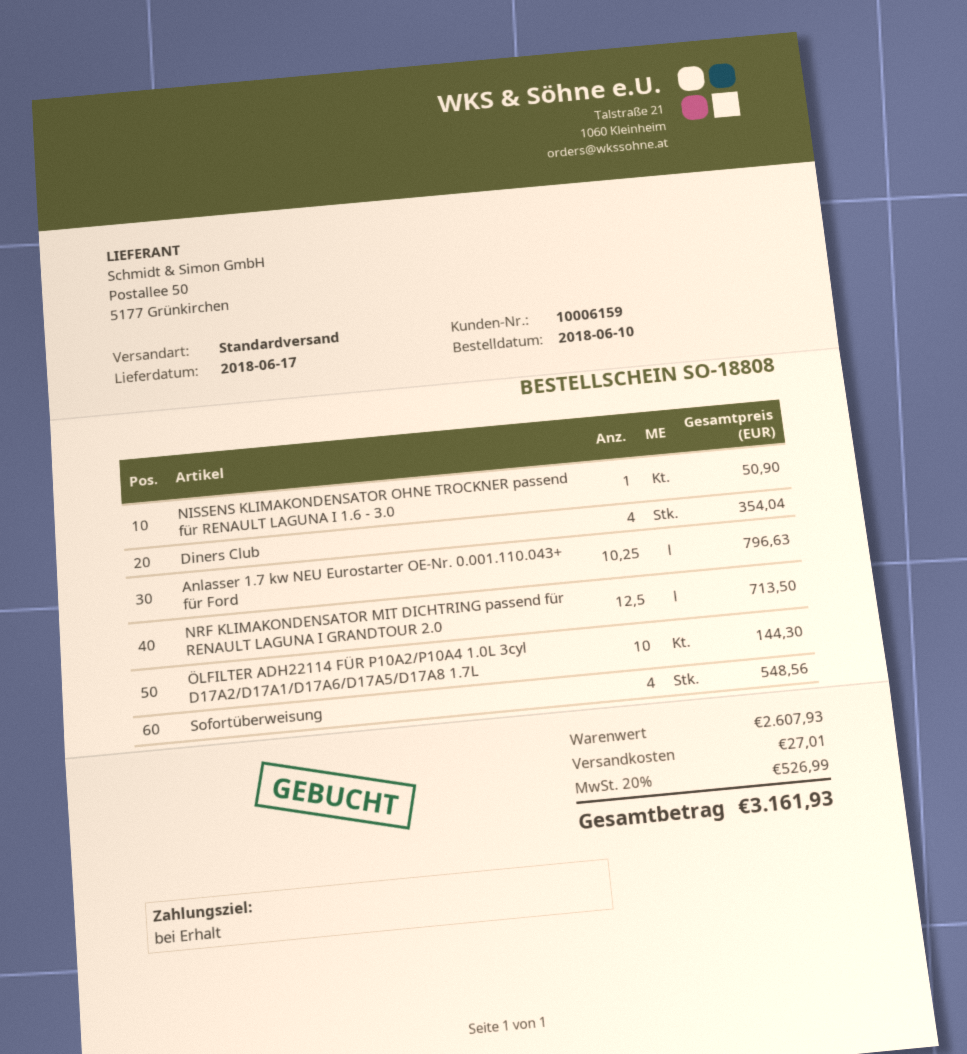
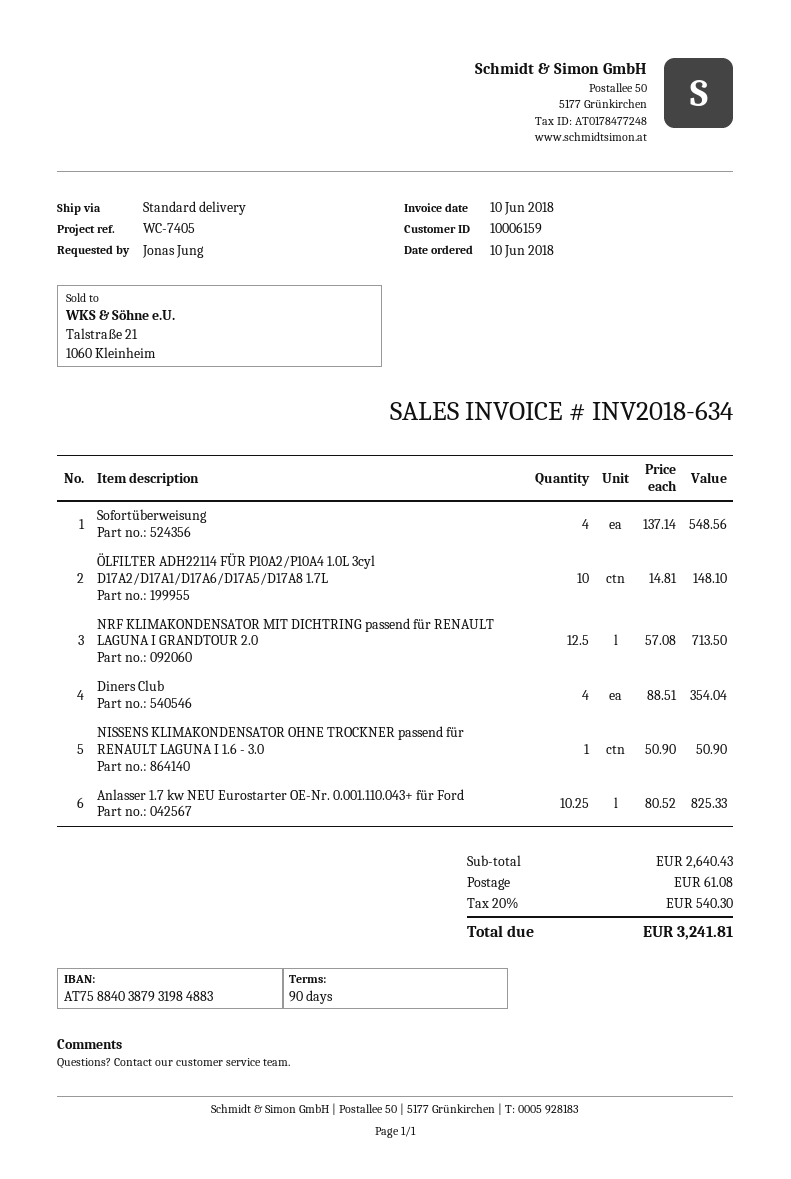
payment terms: on receipt -> 90 days
Anlasser 1.7 kw NEU Eurostarter OE-Nr. 0.001.110.043+ für Ford: 10.25 for 796.63 -> 10.25 for 825.33
ÖLFILTER ADH22114 FÜR P10A2/P10A4 1.0L 3cyl D17A2/D17A1/D17A6/D17A5/D17A8 1.7L: 10 for 144.30 -> 10 for 148.10
subtotal: 2607.93 -> 2640.43
shipping: 27.01 -> 61.08
tax: 20% = 526.99 -> 20% = 540.30
total: 3161.93 -> 3241.81

